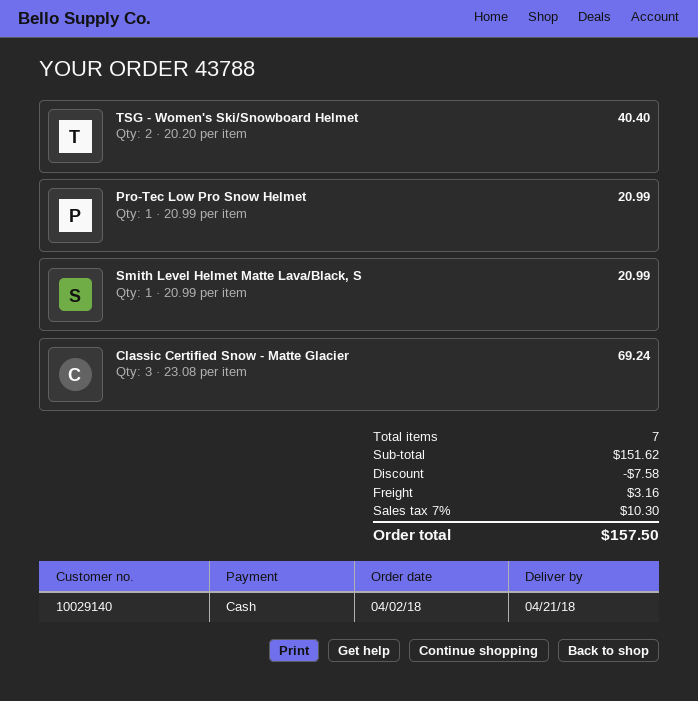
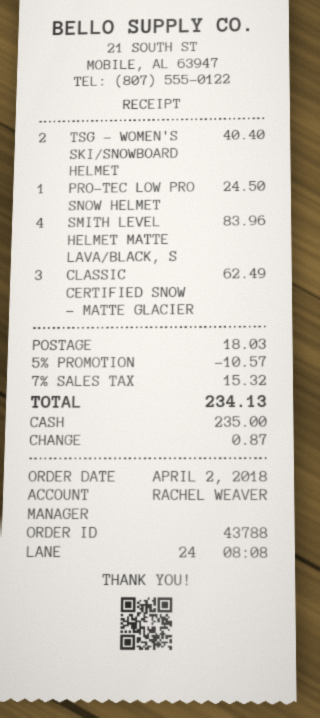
Pro-Tec Low Pro Snow Helmet: 1 for 20.99 -> 1 for 24.50
Smith Level Helmet Matte Lava/Black, S: 1 for 20.99 -> 4 for 83.96
Classic Certified Snow - Matte Glacier: 3 for 69.24 -> 3 for 62.49
discount: 7.58 -> 10.57
shipping: 3.16 -> 18.03
tax: 7% = 10.30 -> 7% = 15.32
total: 157.50 -> 234.13

